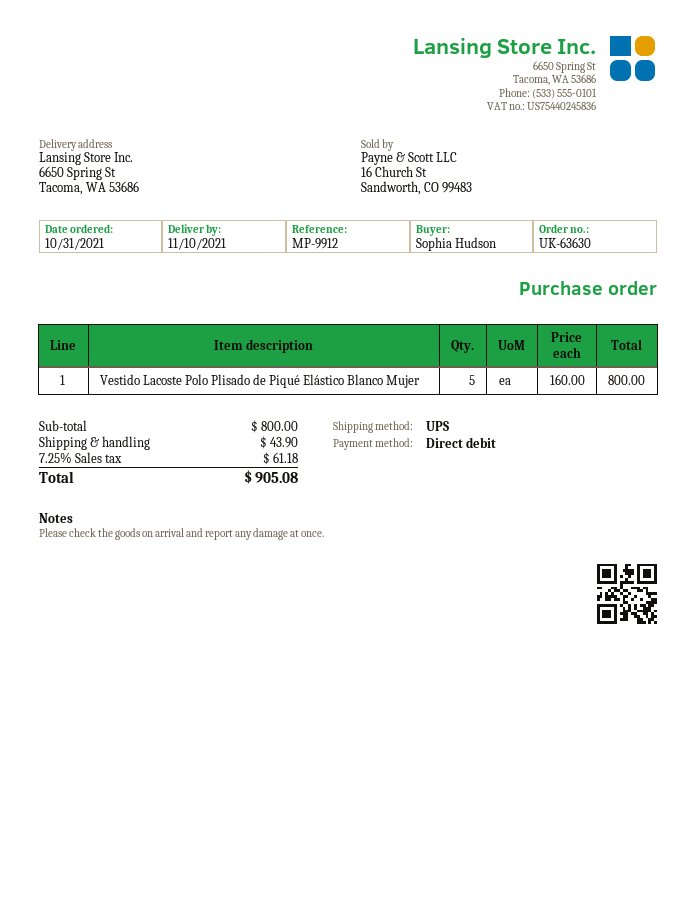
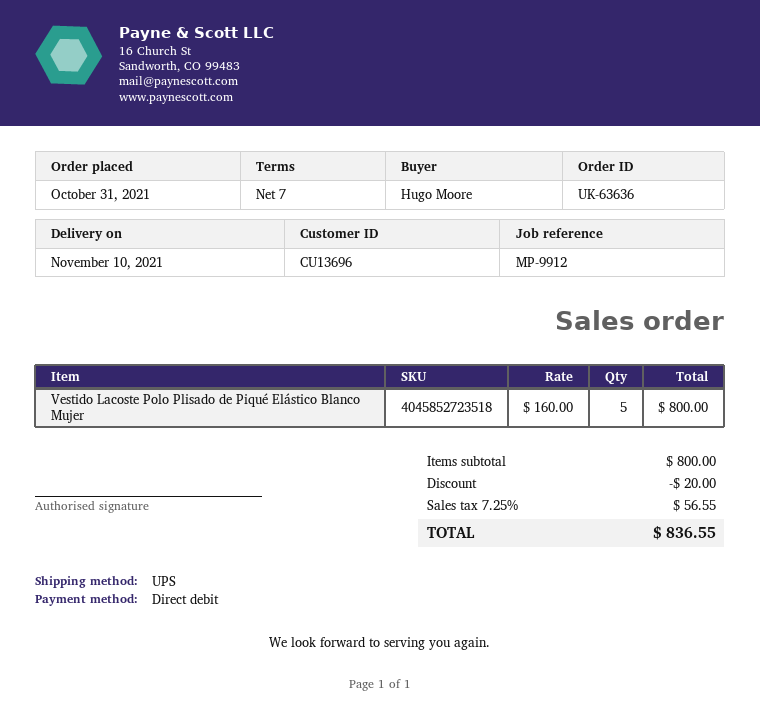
order number: UK-63630 -> UK-63636
ordered by: Sophia Hudson -> Hugo Moore
discount: none -> 20.00
shipping: 43.90 -> none
tax: 7.25% = 61.18 -> 7.25% = 56.55
total: 905.08 -> 836.55

